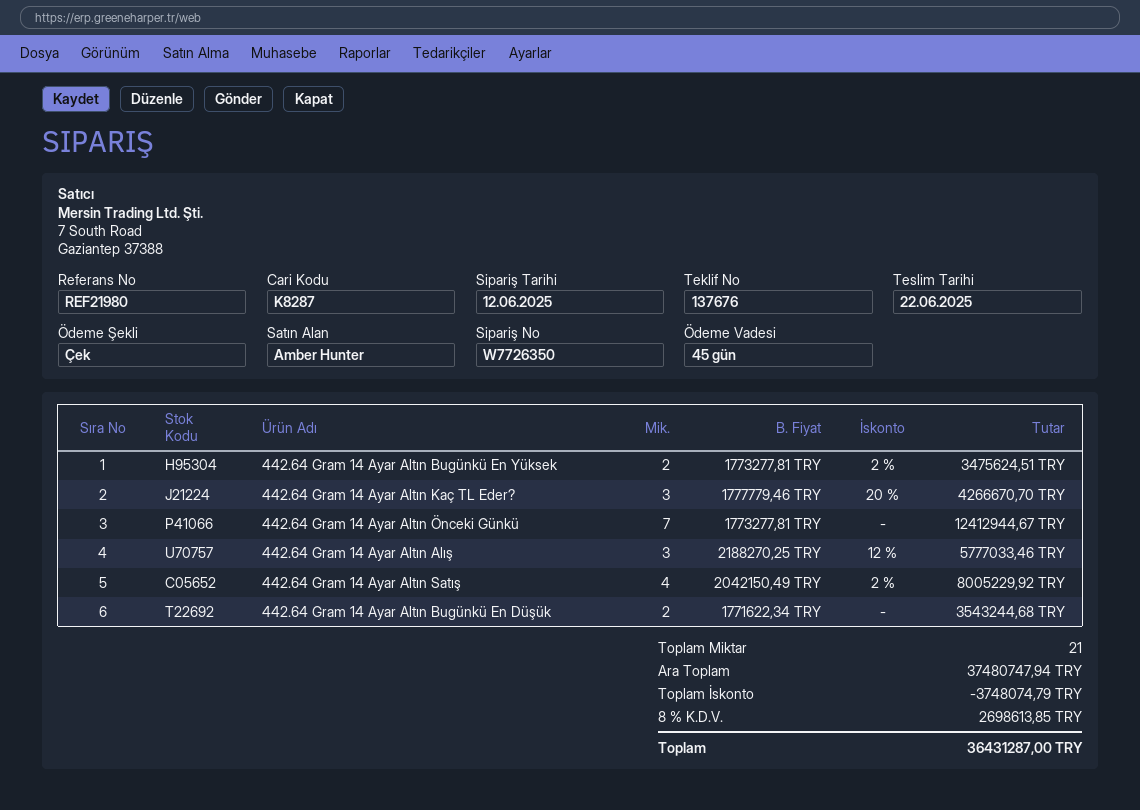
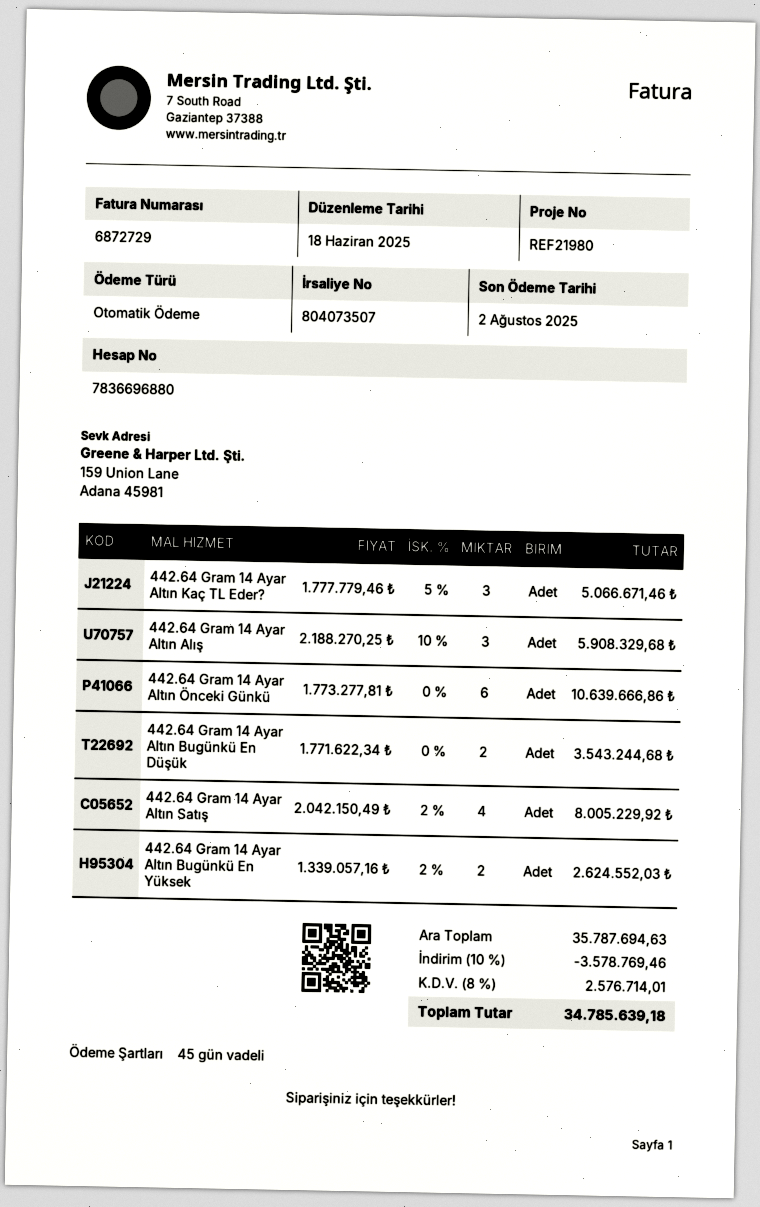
payment method: cheque -> direct debit
442.64 Gram 14 Ayar Altın Bugünkü En Yüksek: 2 x 1773277.81 - 2% = 3475624.51 -> 2 x 1339057.16 - 2% = 2624552.03
442.64 Gram 14 Ayar Altın Kaç TL Eder?: 3 x 1777779.46 - 20% = 4266670.70 -> 3 x 1777779.46 - 5% = 5066671.46
442.64 Gram 14 Ayar Altın Önceki Günkü: 7 x 1773277.81 = 12412944.67 -> 6 x 1773277.81 = 10639666.86
442.64 Gram 14 Ayar Altın Alış: 3 x 2188270.25 - 12% = 5777033.46 -> 3 x 2188270.25 - 10% = 5908329.68
subtotal: 37480747.94 -> 35787694.63
discount: 3748074.79 -> 3578769.46
tax: 8% = 2698613.85 -> 8% = 2576714.01
total: 36431287.00 -> 34785639.18

